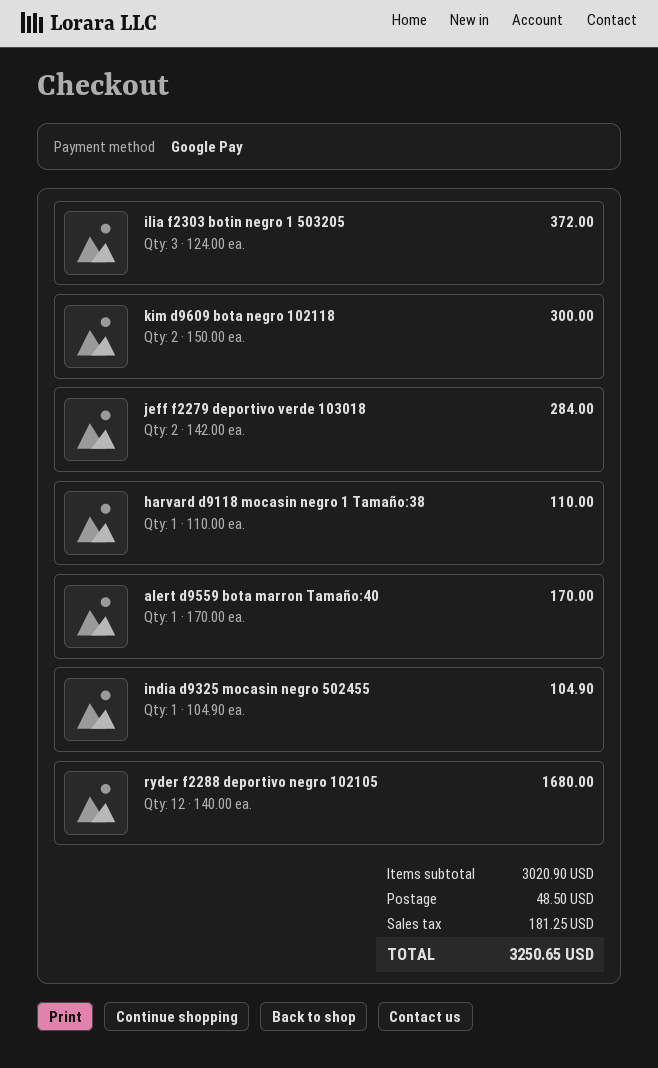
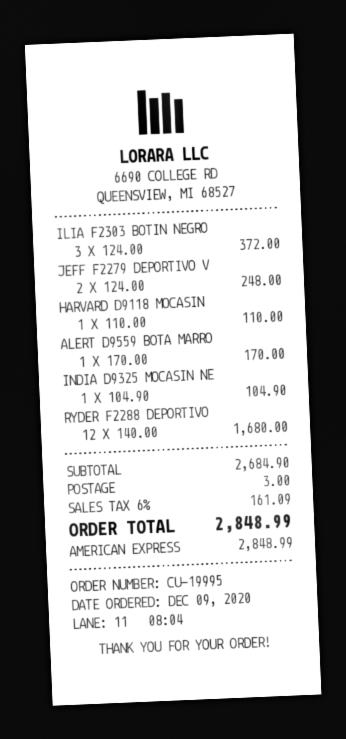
payment method: Google Pay -> American Express
kim d9609 bota negro 102118: 2 x 150.00 = 300.00 -> none
jeff f2279 deportivo verde 103018: 2 x 142.00 = 284.00 -> 2 x 124.00 = 248.00
subtotal: 3020.90 -> 2684.90
shipping: 48.50 -> 3.00
tax: 181.25 -> 161.09
total: 3250.65 -> 2848.99

